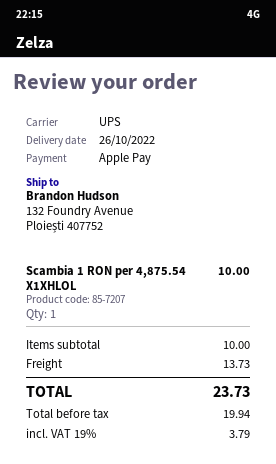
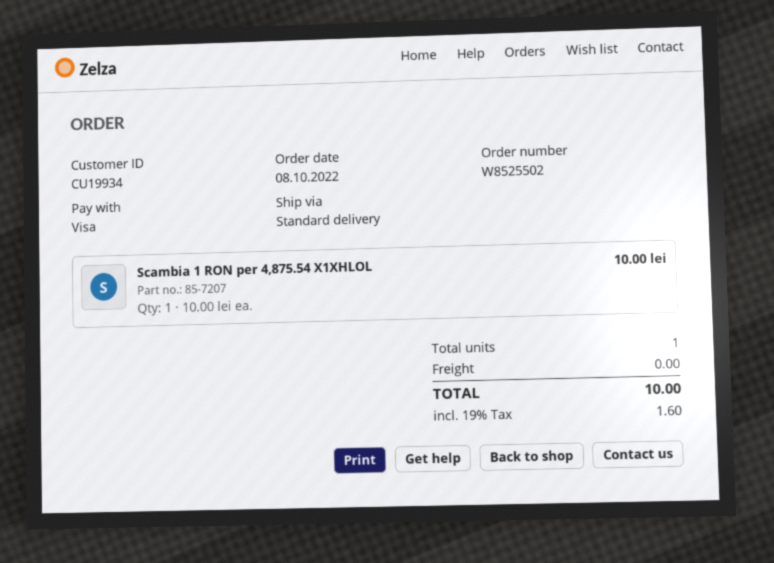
payment method: Apple Pay -> Visa
shipping method: UPS -> standard
shipping: 13.73 -> 0.00
tax: 19% = 3.79 -> 19% = 1.60
total: 23.73 -> 10.00

